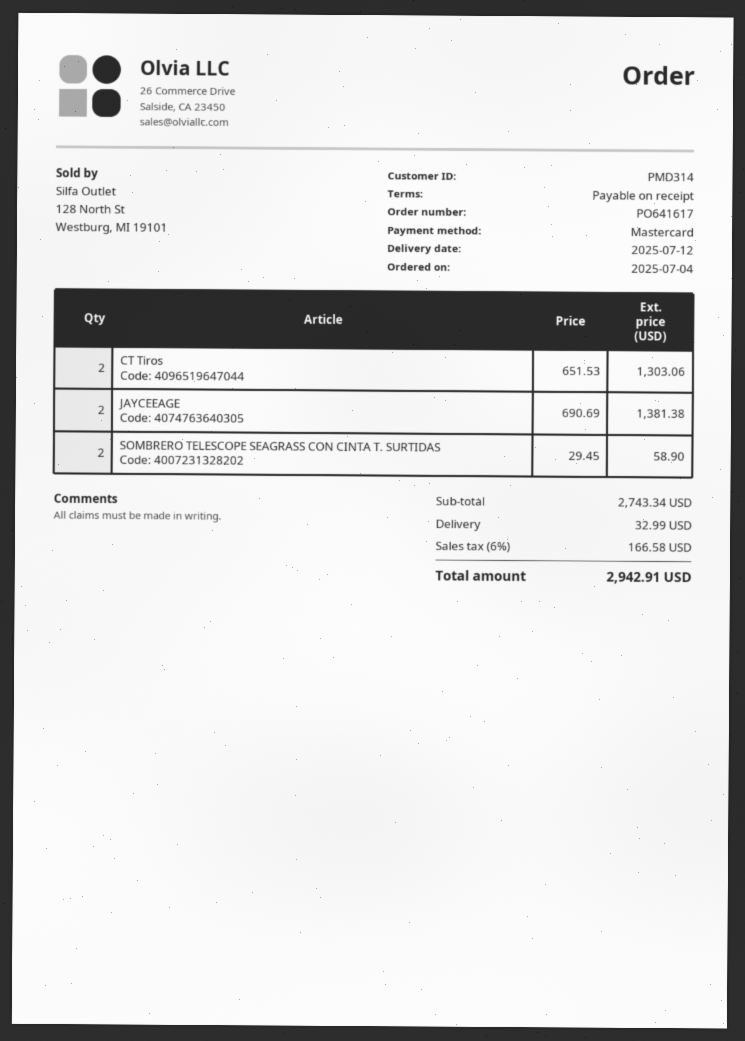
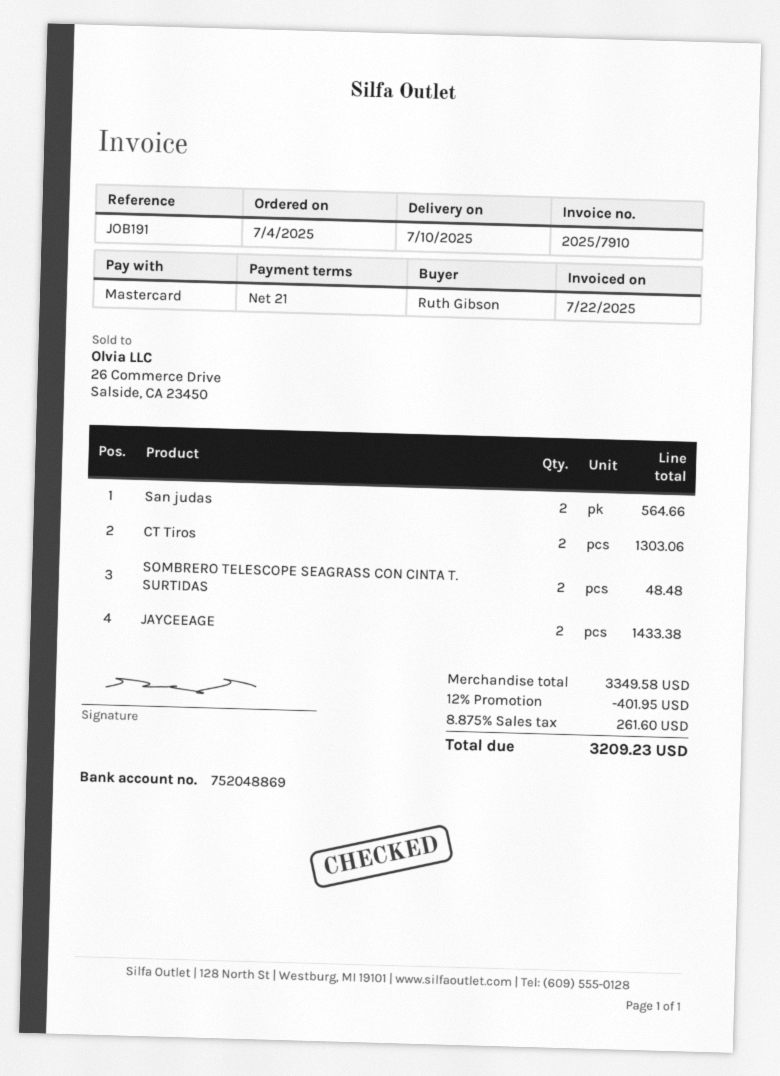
delivery date: 2025-07-12 -> 2025-07-10
payment terms: on receipt -> 21 days
JAYCEEAGE: 2 for 1381.38 -> 2 for 1433.38
SOMBRERO TELESCOPE SEAGRASS CON CINTA T. SURTIDAS: 2 for 58.90 -> 2 for 48.48
San judas: none -> 2 for 564.66
subtotal: 2743.34 -> 3349.58
discount: none -> 12% = 401.95
shipping: 32.99 -> none
tax: 6% = 166.58 -> 8.875% = 261.60
total: 2942.91 -> 3209.23

